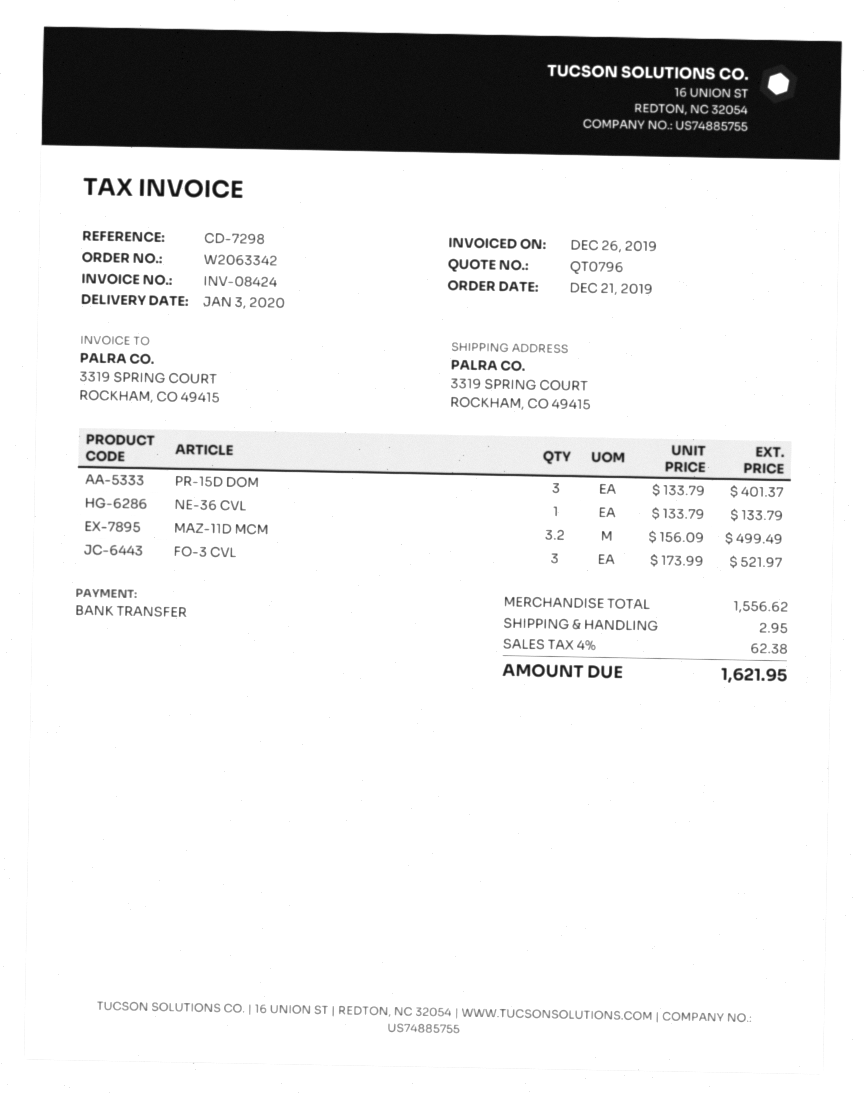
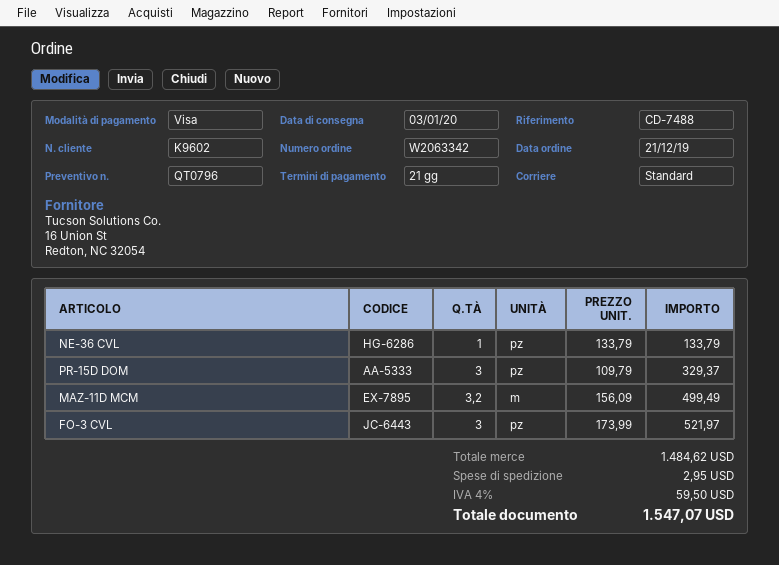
reference: CD-7298 -> CD-7488
payment method: bank transfer -> Visa
PR-15D DOM: 3 x 133.79 = 401.37 -> 3 x 109.79 = 329.37
subtotal: 1556.62 -> 1484.62
tax: 4% = 62.38 -> 4% = 59.50
total: 1621.95 -> 1547.07

